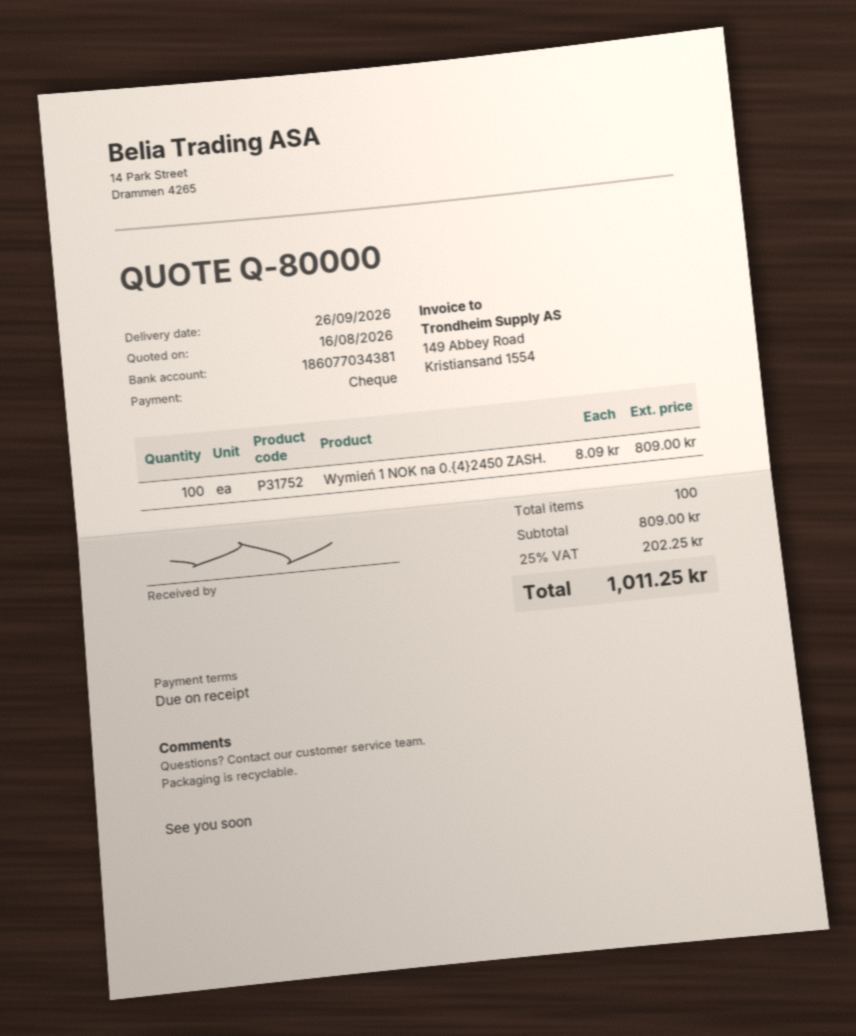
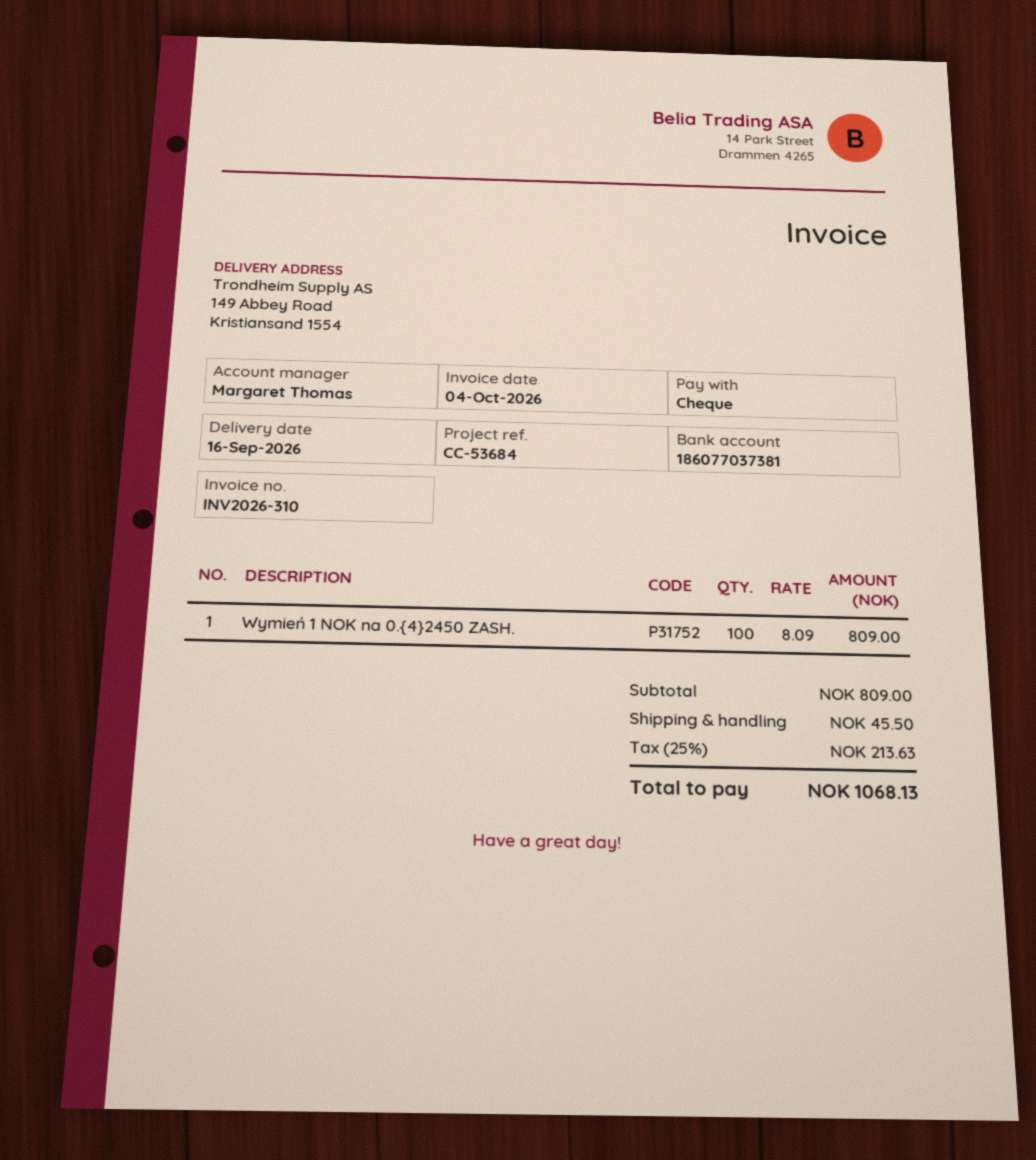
delivery date: 2026-09-26 -> 2026-09-16
bank account: 186077034381 -> 186077037381
shipping: none -> 45.50
tax: 25% = 202.25 -> 25% = 213.63
total: 1011.25 -> 1068.13

